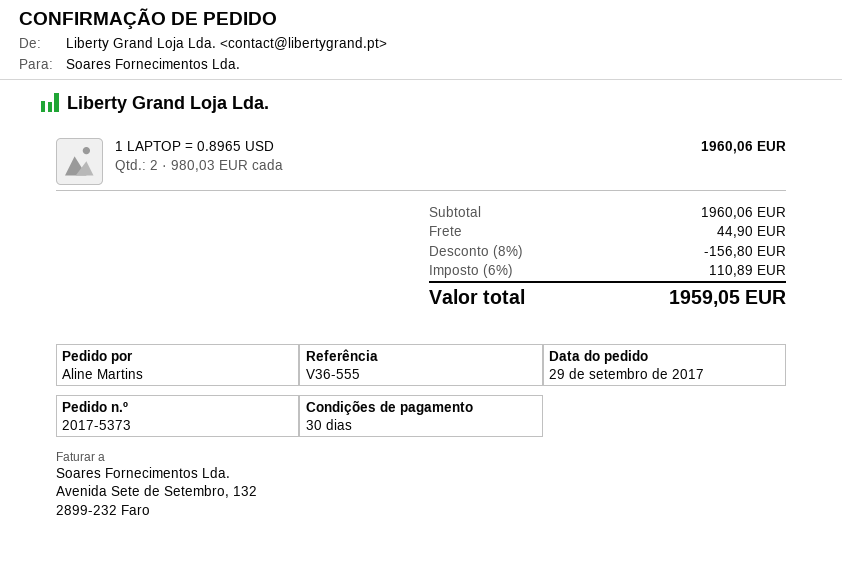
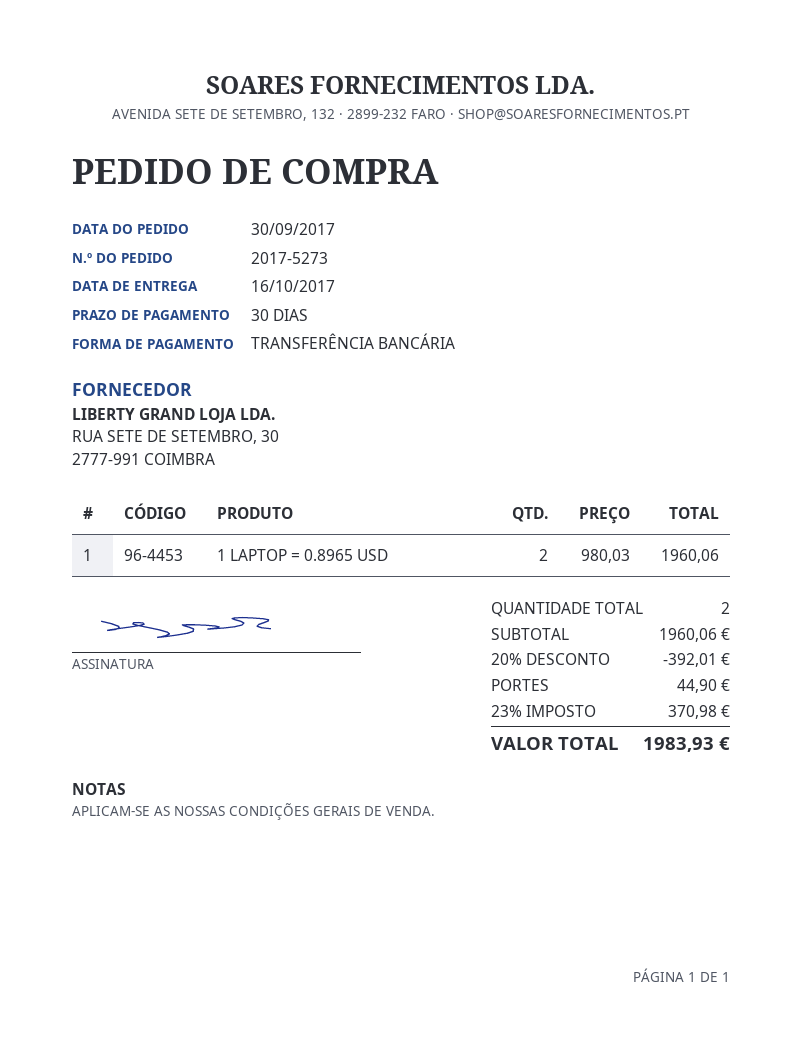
order number: 2017-5373 -> 2017-5273
order date: 2017-09-29 -> 2017-09-30
discount: 8% = 156.80 -> 20% = 392.01
tax: 6% = 110.89 -> 23% = 370.98
total: 1959.05 -> 1983.93

